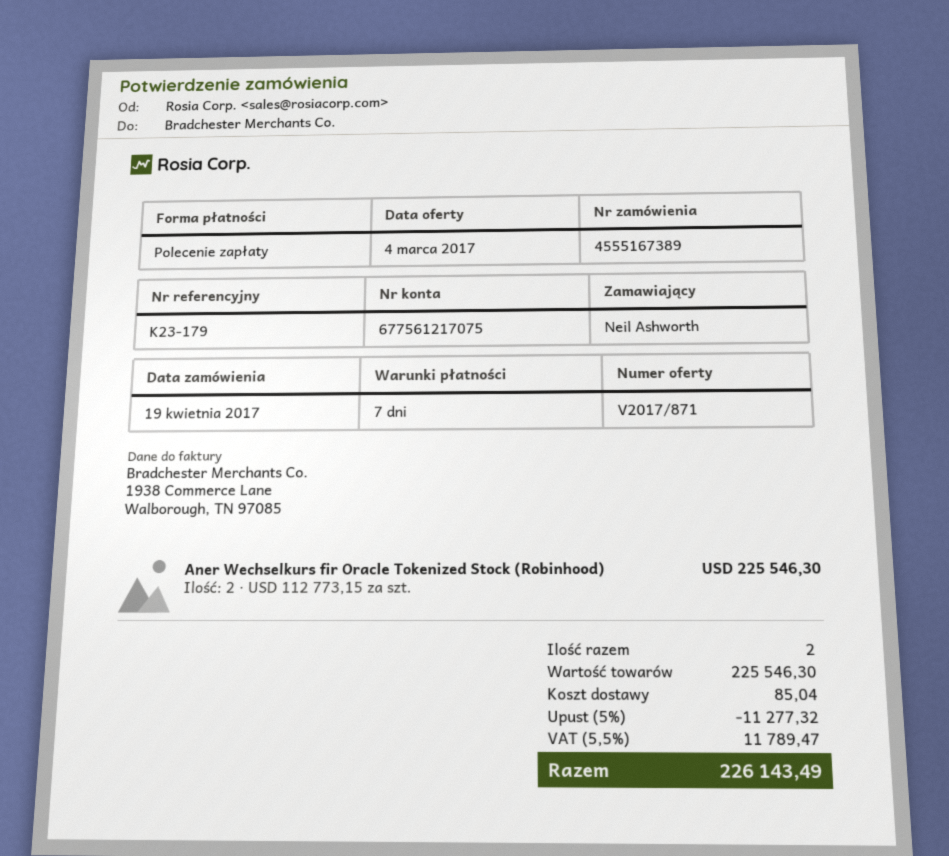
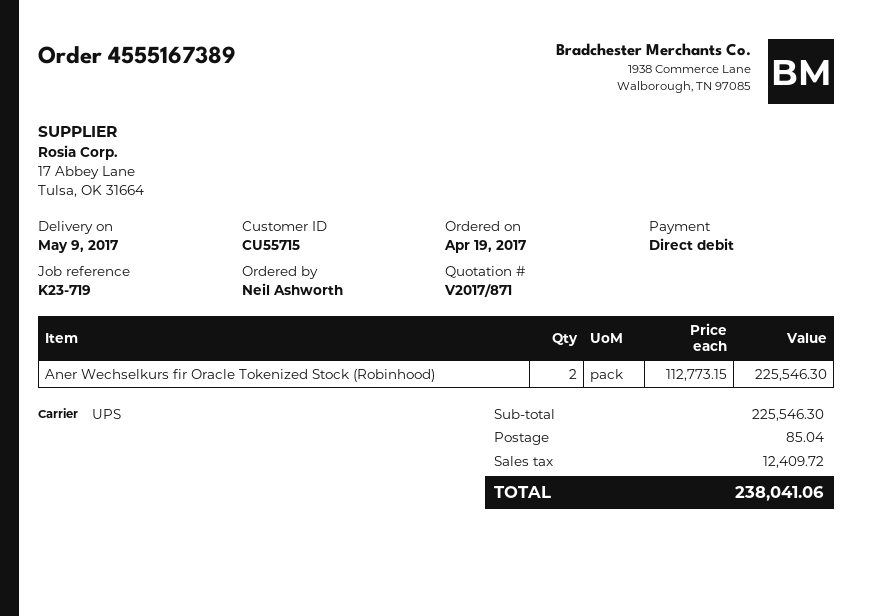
reference: K23-179 -> K23-719
discount: 5% = 11277.32 -> none
tax: 11789.47 -> 12409.72
total: 226143.49 -> 238041.06

